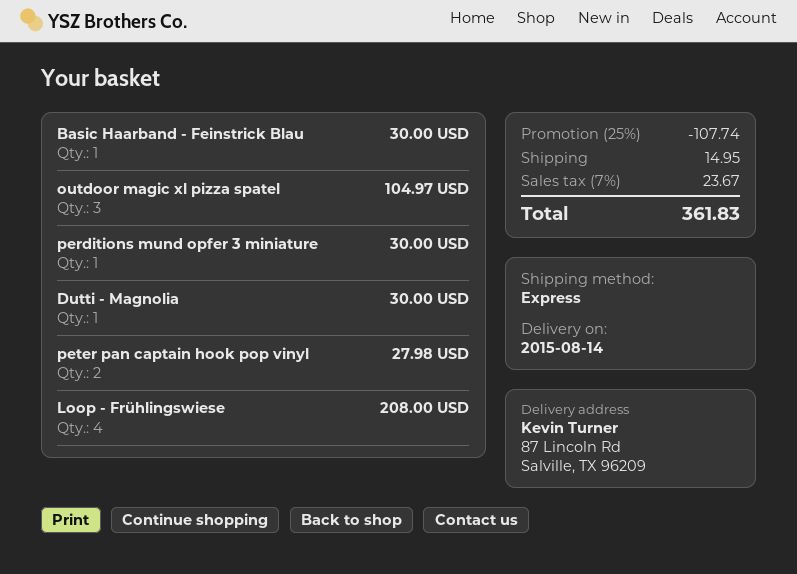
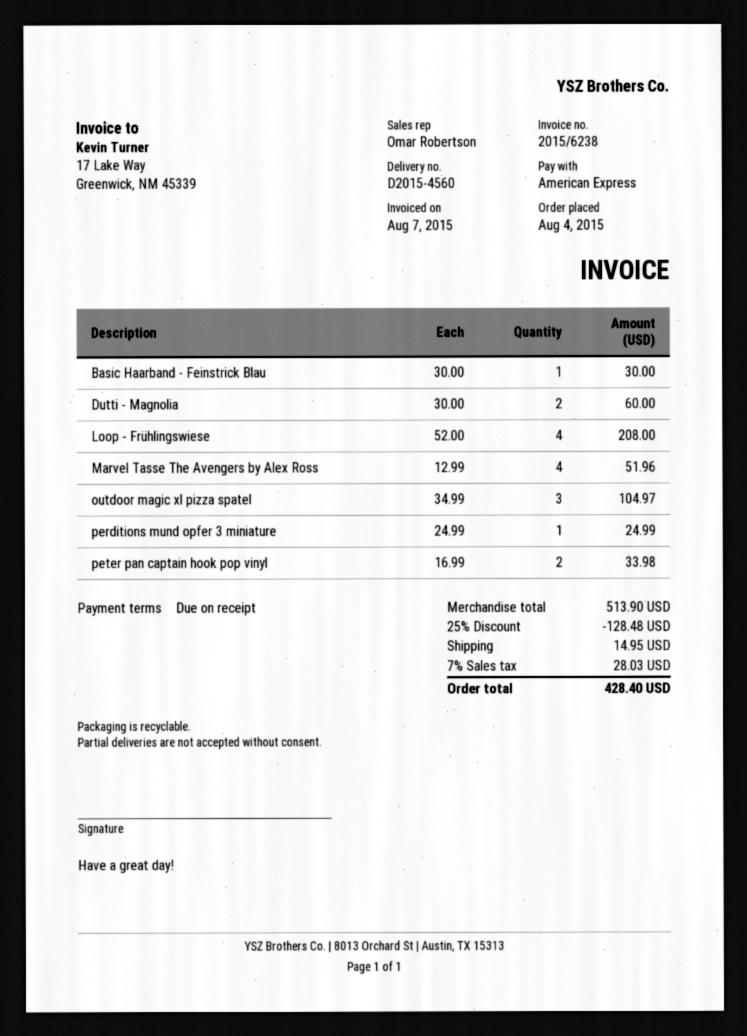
perditions mund opfer 3 miniature: 1 for 30.00 -> 1 for 24.99
Dutti - Magnolia: 1 for 30.00 -> 2 for 60.00
peter pan captain hook pop vinyl: 2 for 27.98 -> 2 for 33.98
Marvel Tasse The Avengers by Alex Ross: none -> 4 for 51.96
discount: 25% = 107.74 -> 25% = 128.48
tax: 7% = 23.67 -> 7% = 28.03
total: 361.83 -> 428.40

